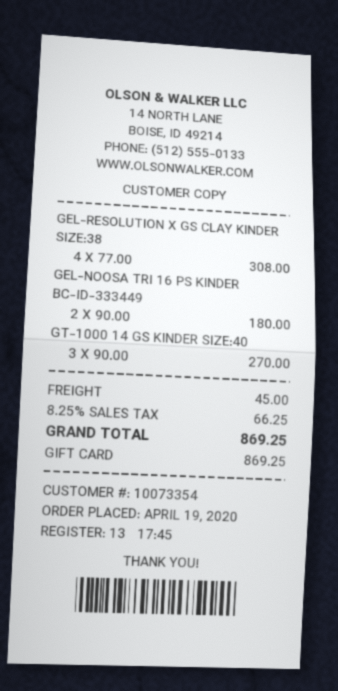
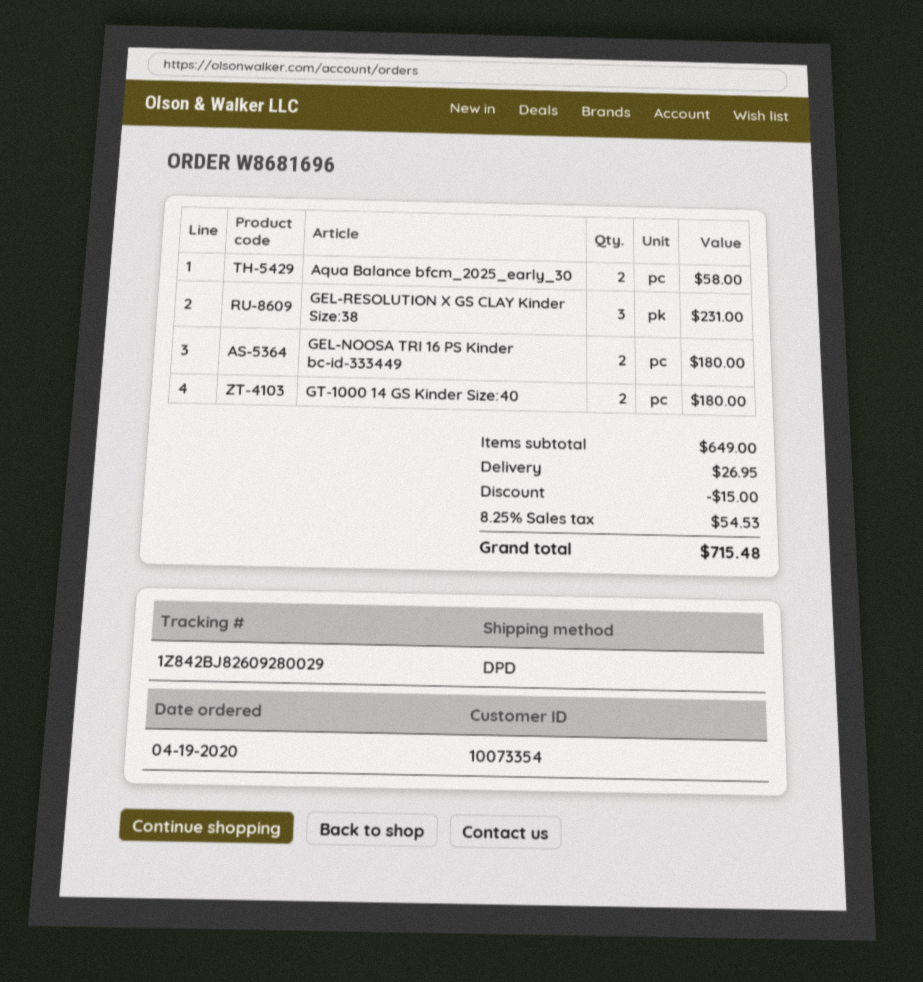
GEL-RESOLUTION X GS CLAY KINDER SIZE:38: 4 for 308.00 -> 3 for 231.00
GT-1000 14 GS KINDER SIZE:40: 3 for 270.00 -> 2 for 180.00
Aqua Balance bfcm_2025_early_30: none -> 2 for 58.00
discount: none -> 15.00
shipping: 45.00 -> 26.95
tax: 8.25% = 66.25 -> 8.25% = 54.53
total: 869.25 -> 715.48

